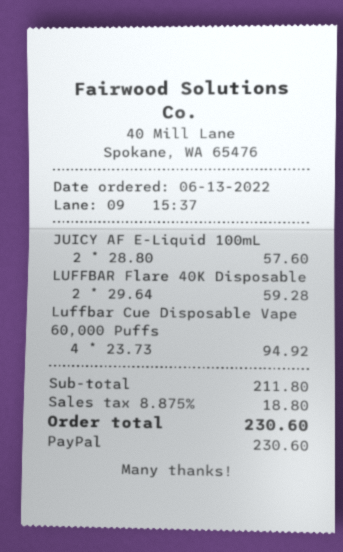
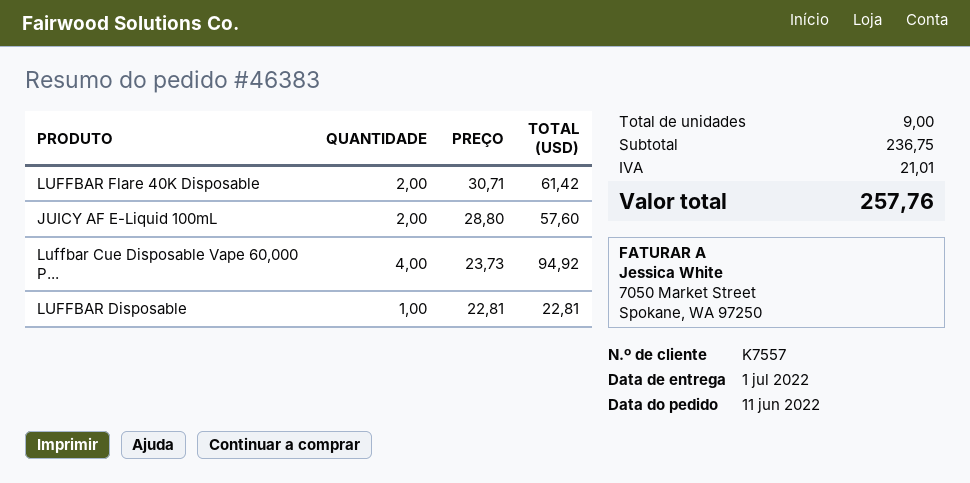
order date: 2022-06-13 -> 2022-06-11
LUFFBAR Flare 40K Disposable: 2 x 29.64 = 59.28 -> 2 x 30.71 = 61.42
LUFFBAR Disposable: none -> 1 x 22.81 = 22.81
subtotal: 211.80 -> 236.75
tax: 18.80 -> 21.01
total: 230.60 -> 257.76

